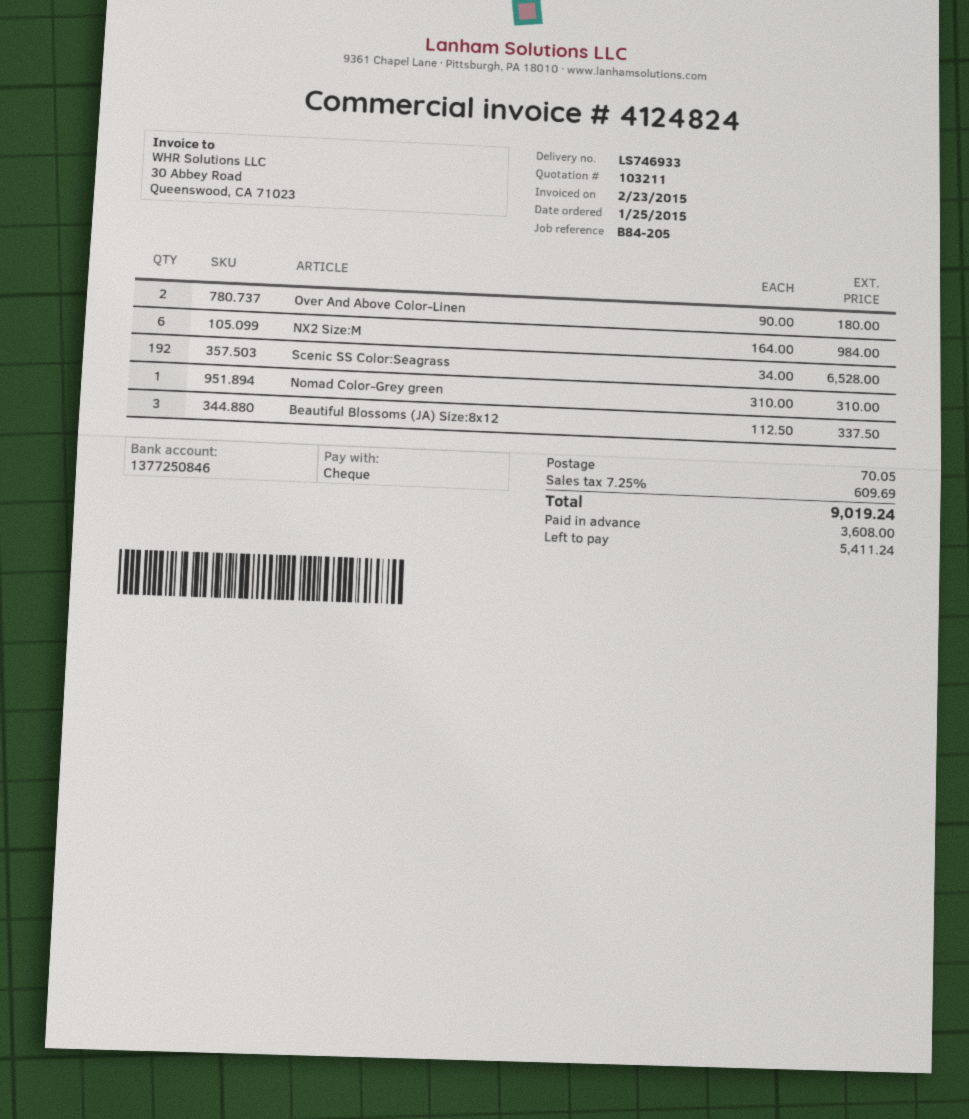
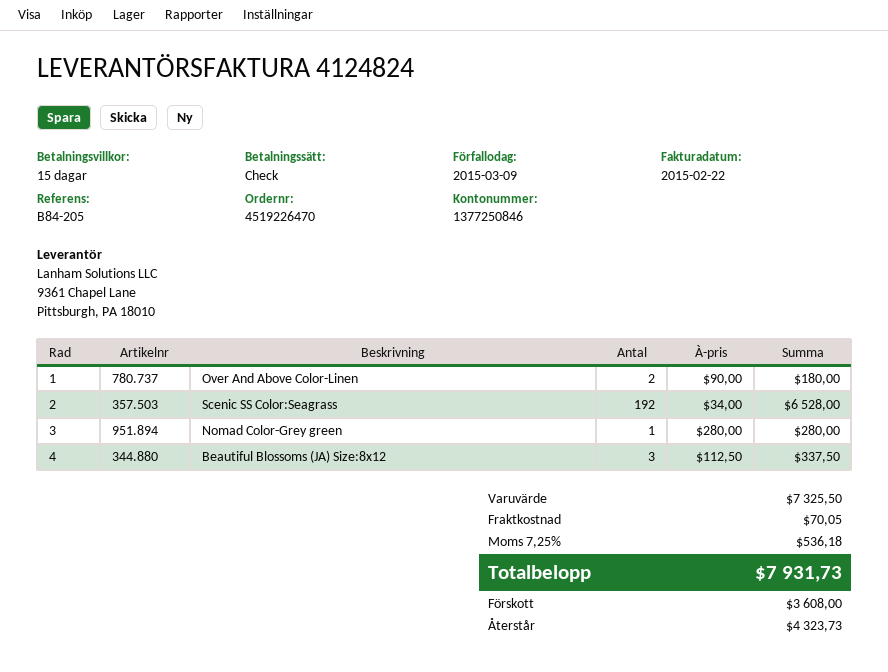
invoice date: 2015-02-23 -> 2015-02-22
NX2 Size:M: 6 x 164.00 = 984.00 -> none
Nomad Color-Grey green: 1 x 310.00 = 310.00 -> 1 x 280.00 = 280.00
tax: 7.25% = 609.69 -> 7.25% = 536.18
total: 9019.24 -> 7931.73
balance: 5411.24 -> 4323.73

